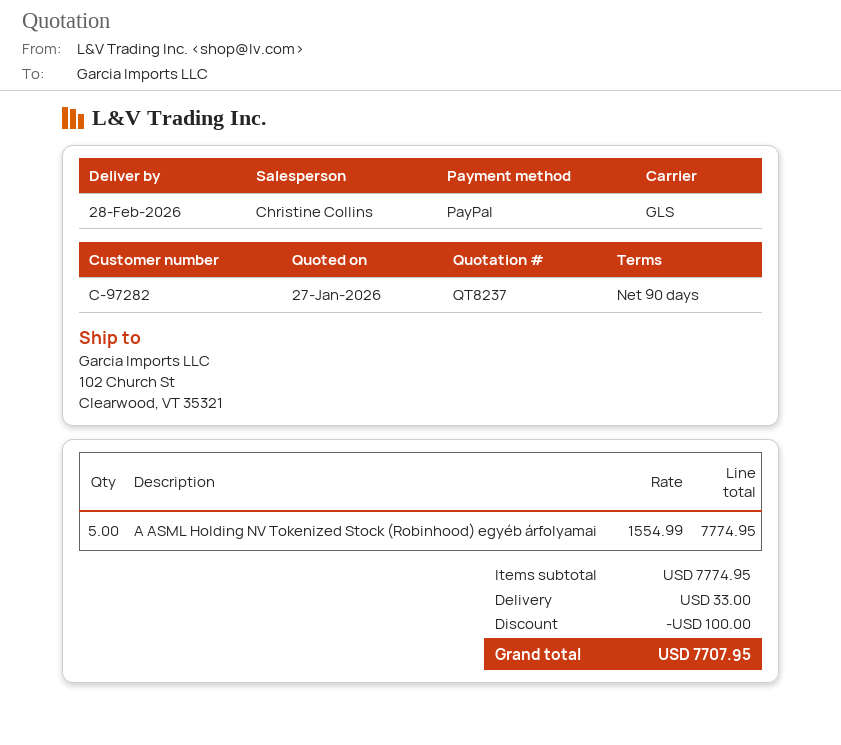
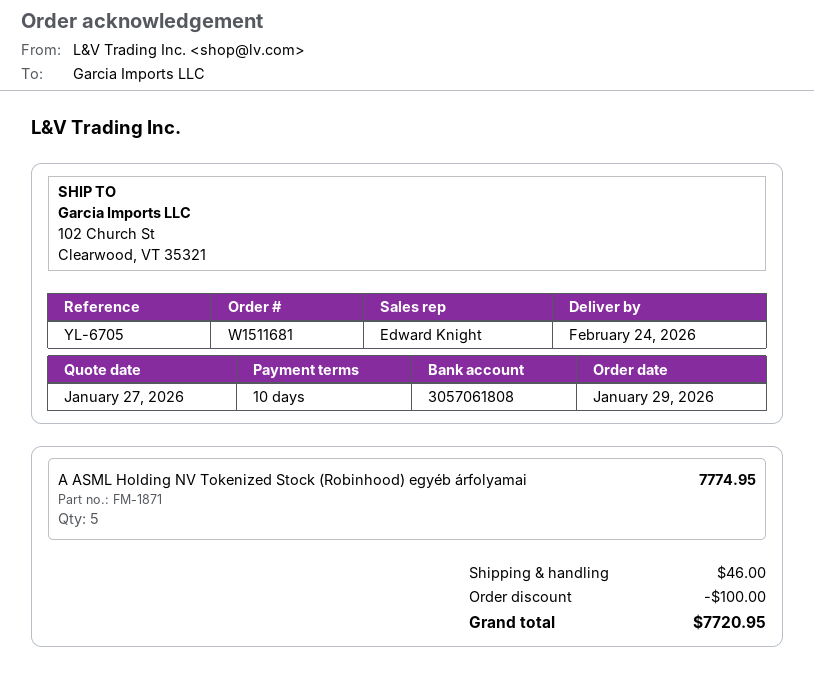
delivery date: 2026-02-28 -> 2026-02-24
payment terms: 90 days -> 10 days
sales rep: Christine Collins -> Edward Knight
shipping: 33.00 -> 46.00
total: 7707.95 -> 7720.95

